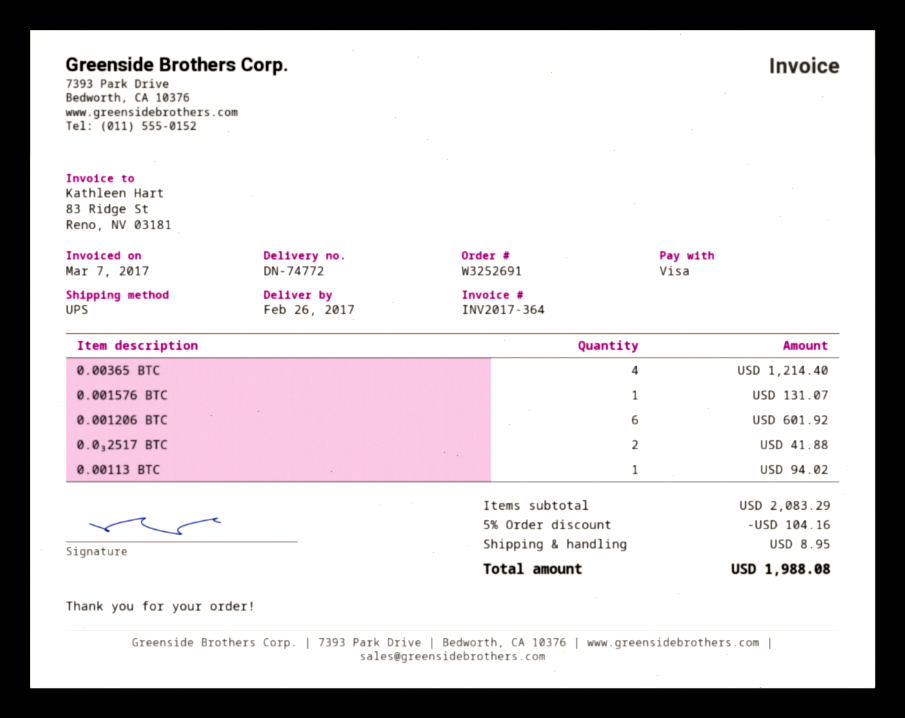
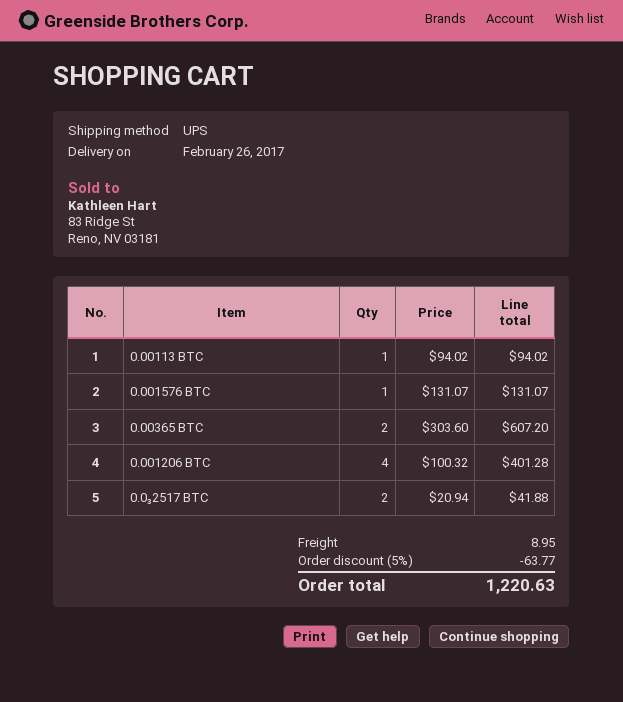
0.00365 BTC: 4 for 1214.40 -> 2 for 607.20
0.001206 BTC: 6 for 601.92 -> 4 for 401.28
discount: 5% = 104.16 -> 5% = 63.77
total: 1988.08 -> 1220.63

